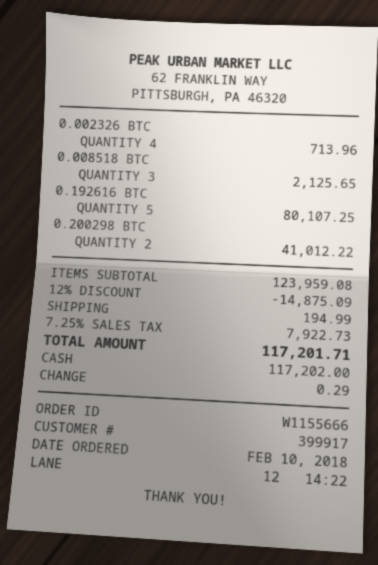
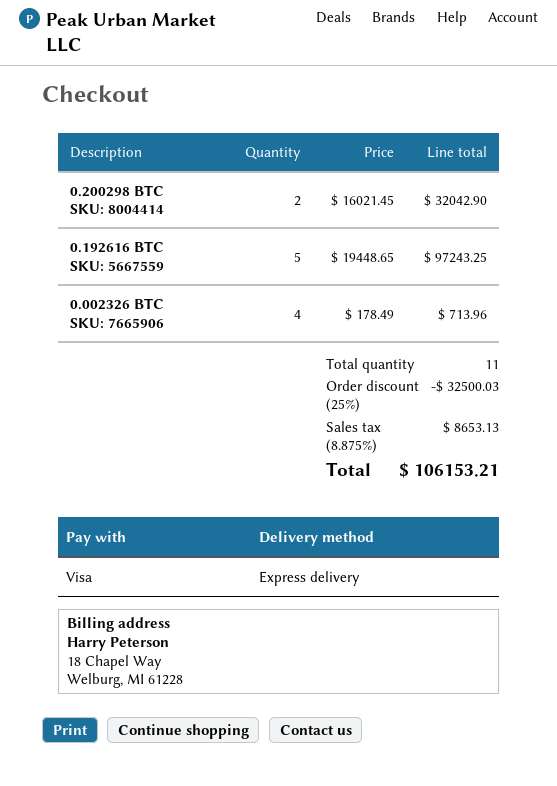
payment method: cash -> Visa
0.008518 BTC: 3 for 2125.65 -> none
0.192616 BTC: 5 for 80107.25 -> 5 for 97243.25
0.200298 BTC: 2 for 41012.22 -> 2 for 32042.90
discount: 12% = 14875.09 -> 25% = 32500.03
shipping: 194.99 -> none
tax: 7.25% = 7922.73 -> 8.875% = 8653.13
total: 117201.71 -> 106153.21

